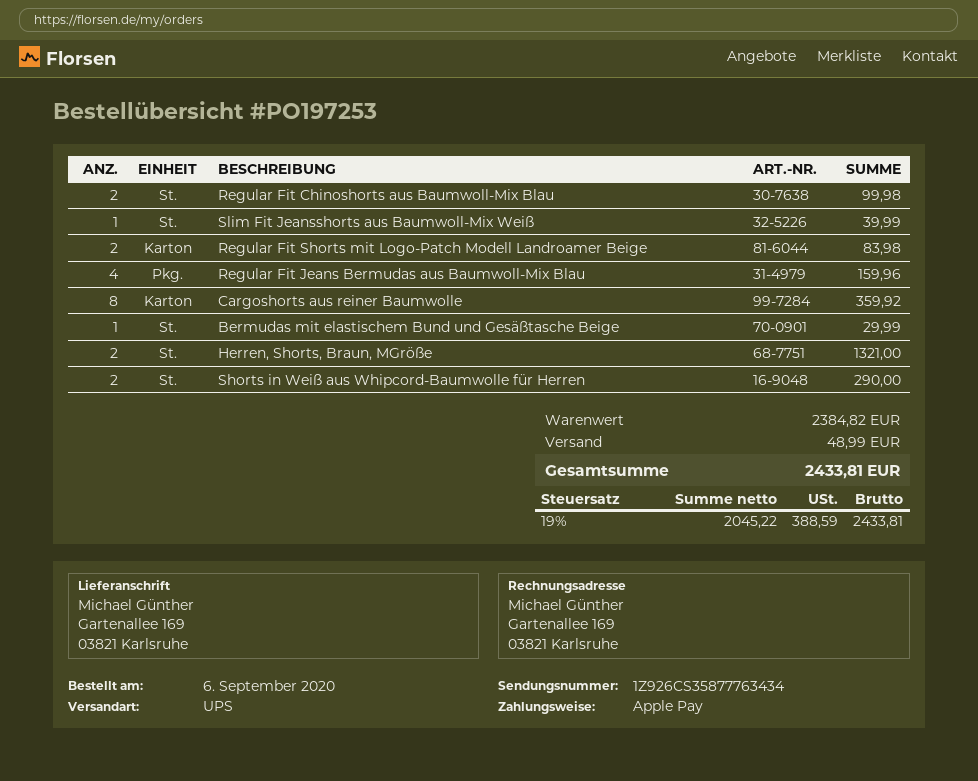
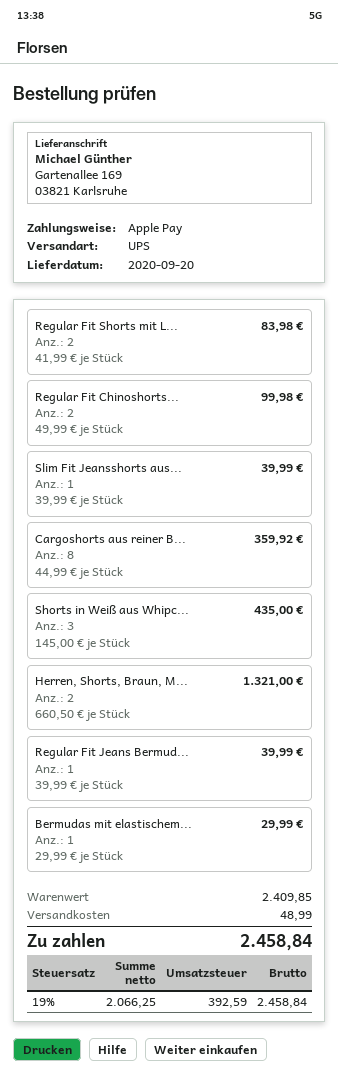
Regular Fit Jeans Bermudas aus Baumwoll-Mix Blau: 4 for 159.96 -> 1 for 39.99
Shorts in Weiß aus Whipcord-Baumwolle für Herren: 2 for 290.00 -> 3 for 435.00
subtotal: 2384.82 -> 2409.85
net: 2045.22 -> 2066.25
tax: 19% = 388.59 -> 19% = 392.59
total: 2433.81 -> 2458.84

